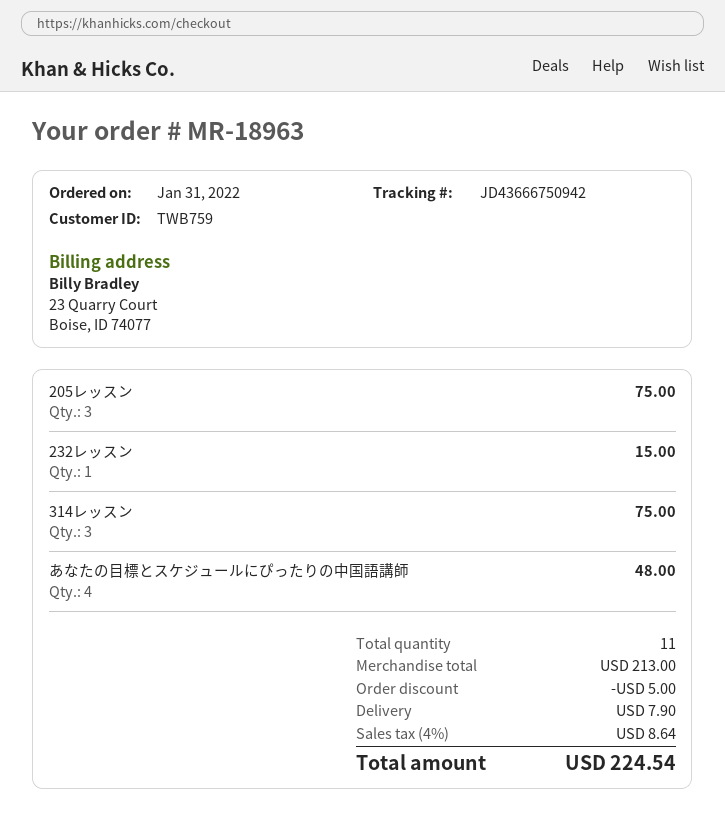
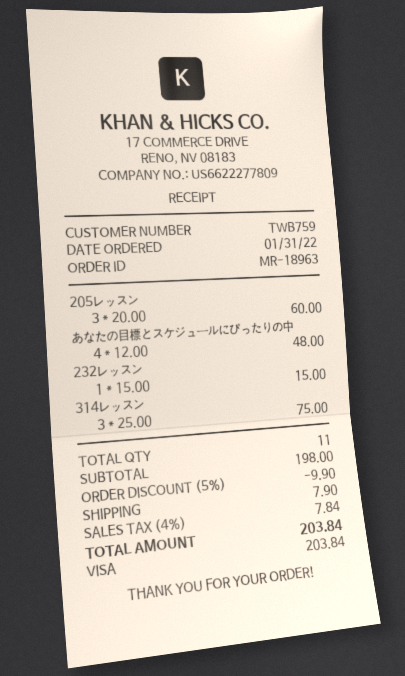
205レッスン: 3 for 75.00 -> 3 for 60.00
subtotal: 213.00 -> 198.00
discount: 5.00 -> 9.90
tax: 4% = 8.64 -> 4% = 7.84
total: 224.54 -> 203.84

